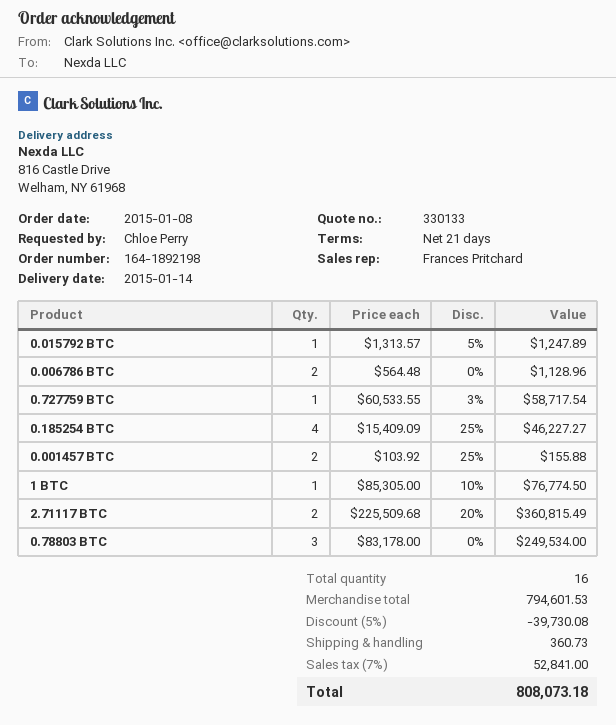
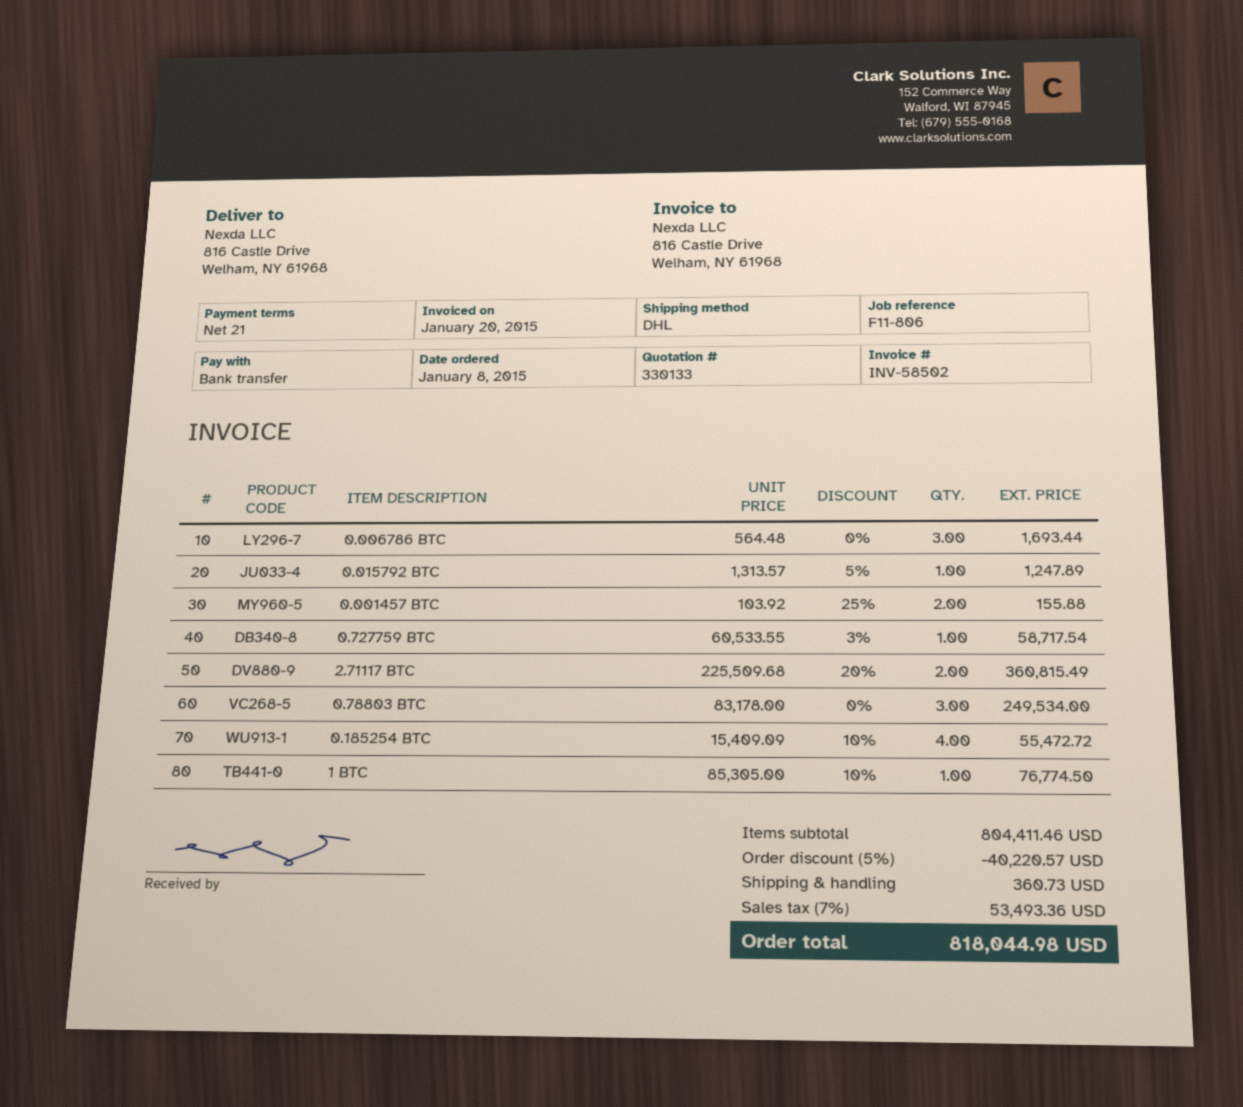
0.006786 BTC: 2 x 564.48 = 1128.96 -> 3 x 564.48 = 1693.44
0.185254 BTC: 4 x 15409.09 - 25% = 46227.27 -> 4 x 15409.09 - 10% = 55472.72
subtotal: 794601.53 -> 804411.46
discount: 5% = 39730.08 -> 5% = 40220.57
tax: 7% = 52841.00 -> 7% = 53493.36
total: 808073.18 -> 818044.98

